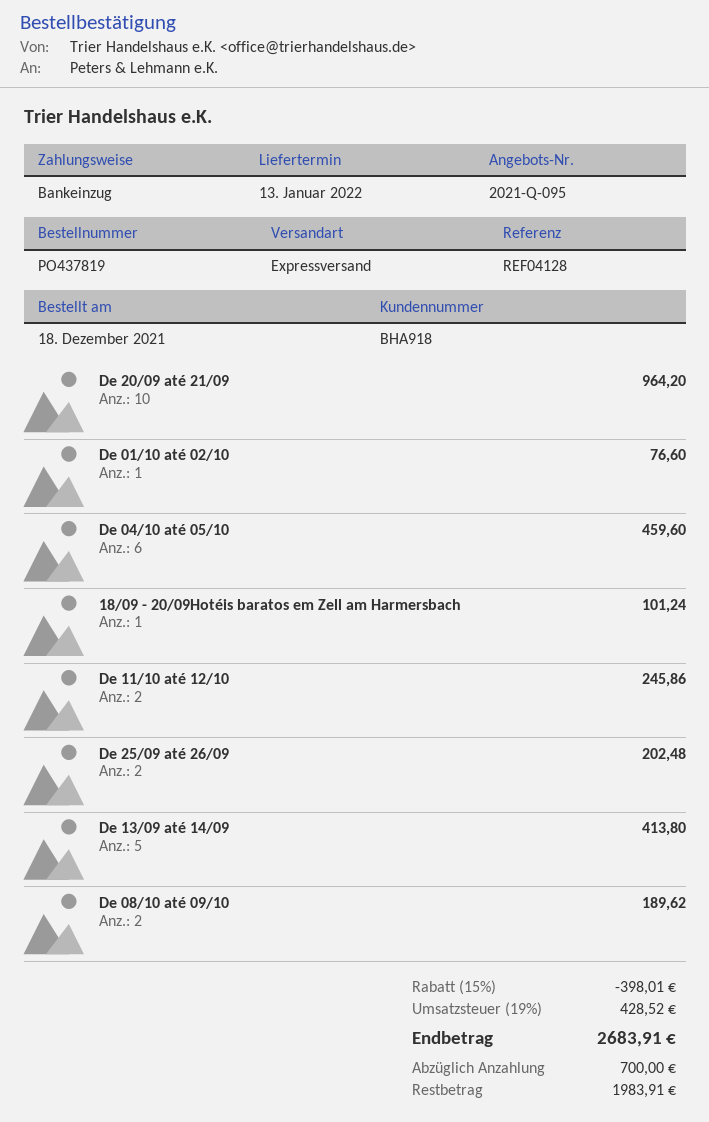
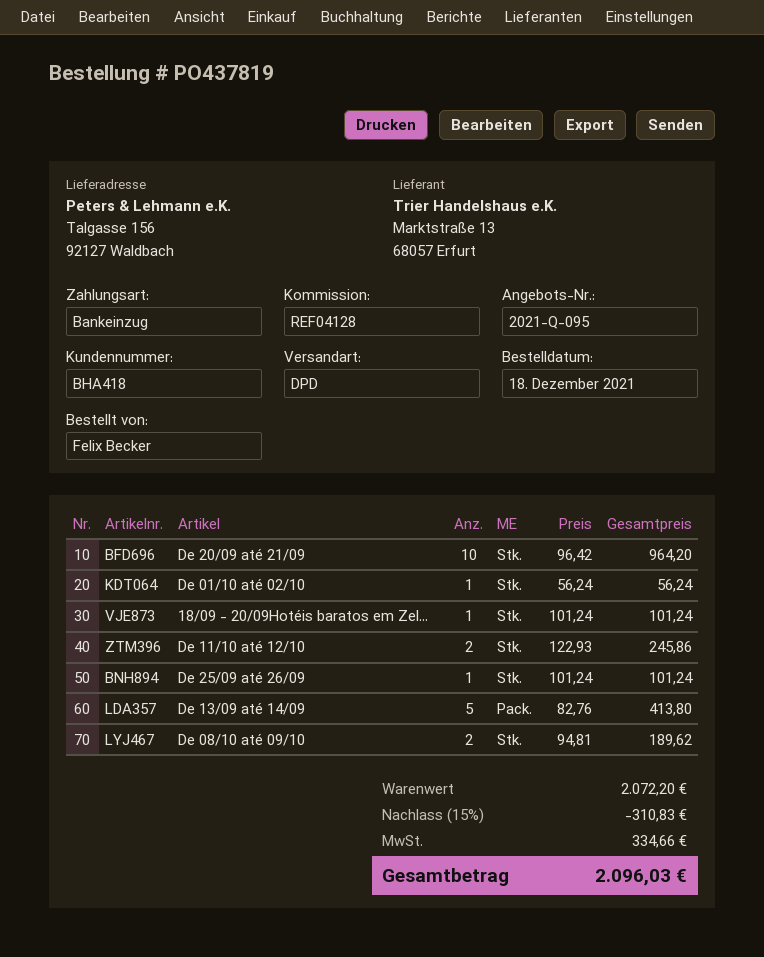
customer number: BHA918 -> BHA418
shipping method: express -> DPD
De 01/10 até 02/10: 1 for 76.60 -> 1 for 56.24
De 04/10 até 05/10: 6 for 459.60 -> none
De 25/09 até 26/09: 2 for 202.48 -> 1 for 101.24
discount: 15% = 398.01 -> 15% = 310.83
tax: 428.52 -> 334.66
total: 2683.91 -> 2096.03

